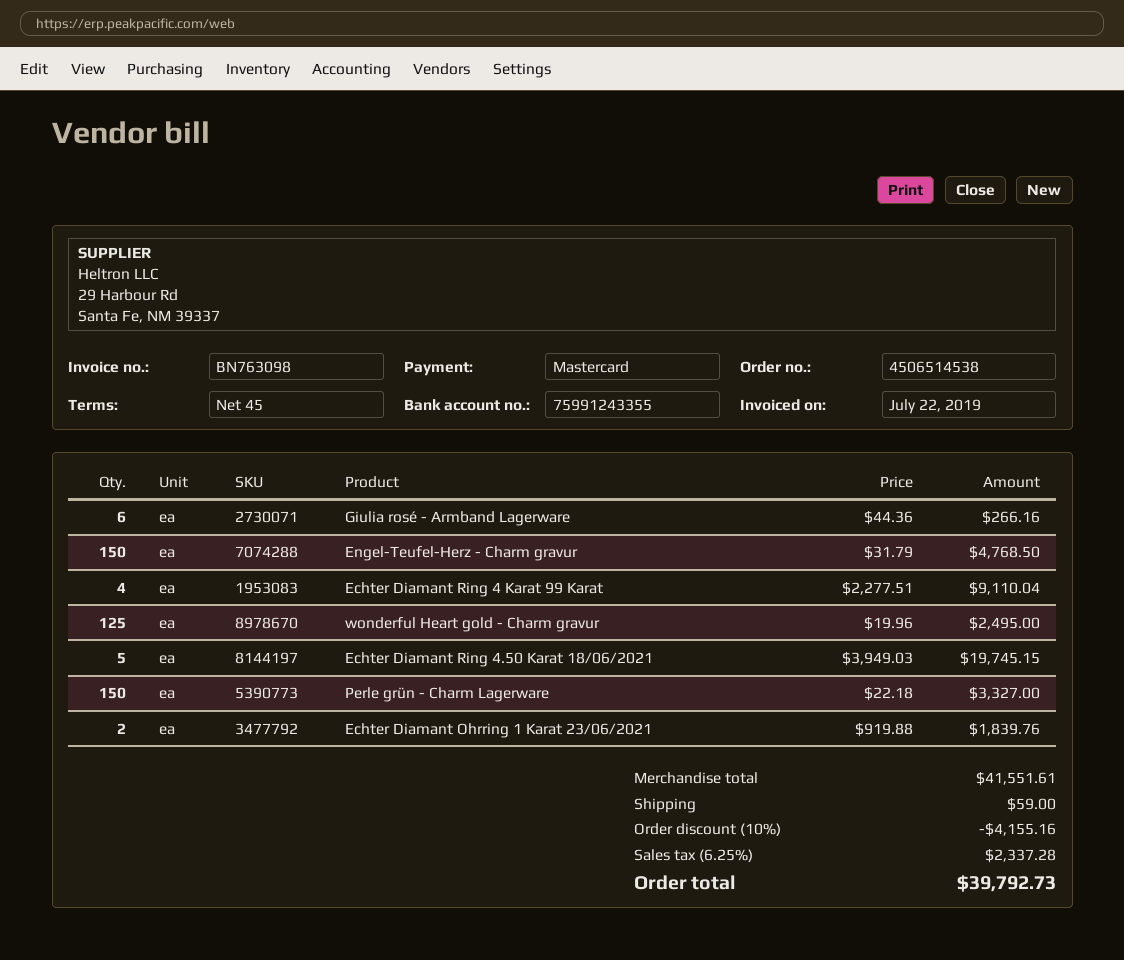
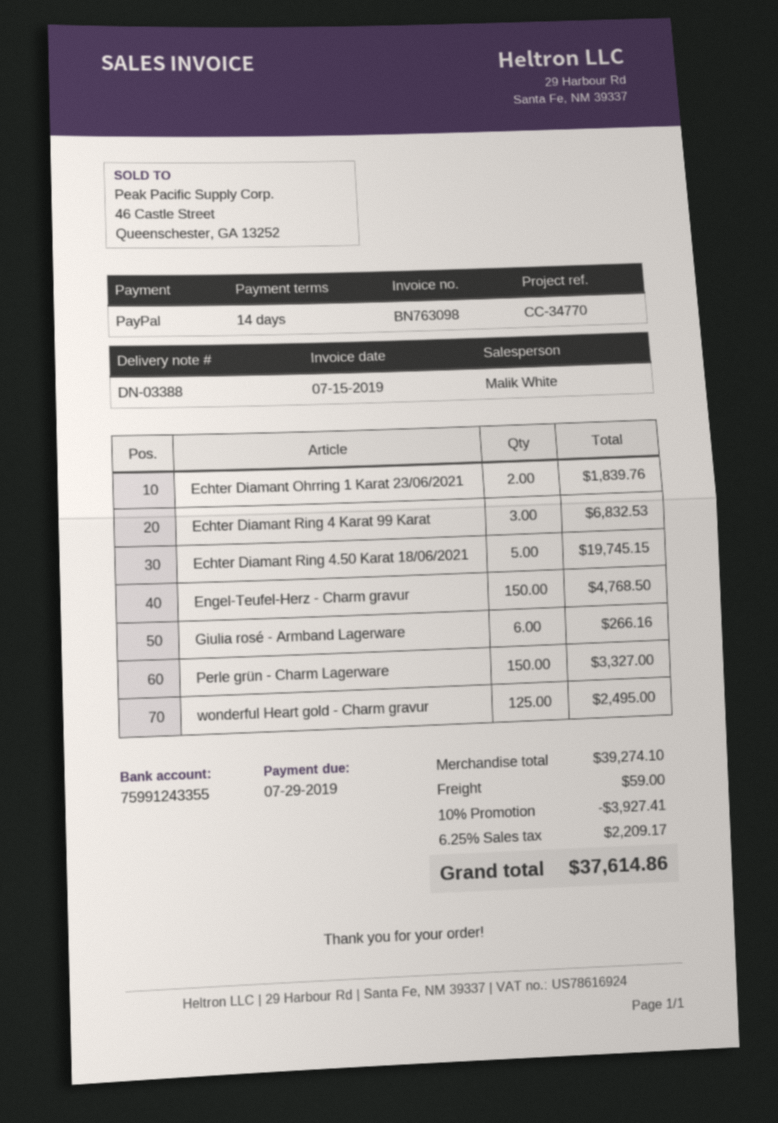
invoice date: 2019-07-22 -> 2019-07-15
payment terms: 45 days -> 14 days
payment method: Mastercard -> PayPal
Echter Diamant Ring 4 Karat 99 Karat: 4 for 9110.04 -> 3 for 6832.53
subtotal: 41551.61 -> 39274.10
discount: 10% = 4155.16 -> 10% = 3927.41
tax: 6.25% = 2337.28 -> 6.25% = 2209.17
total: 39792.73 -> 37614.86

